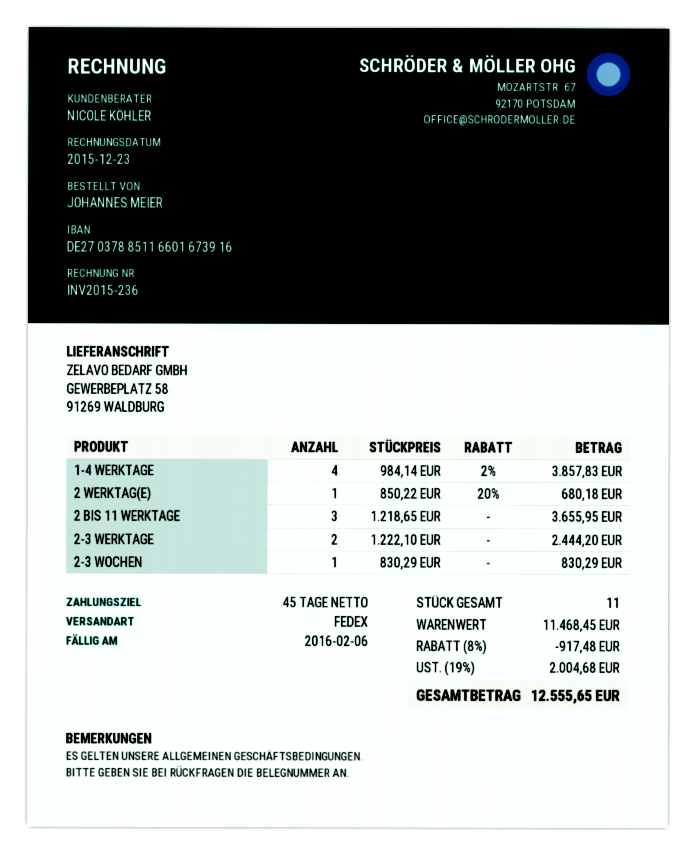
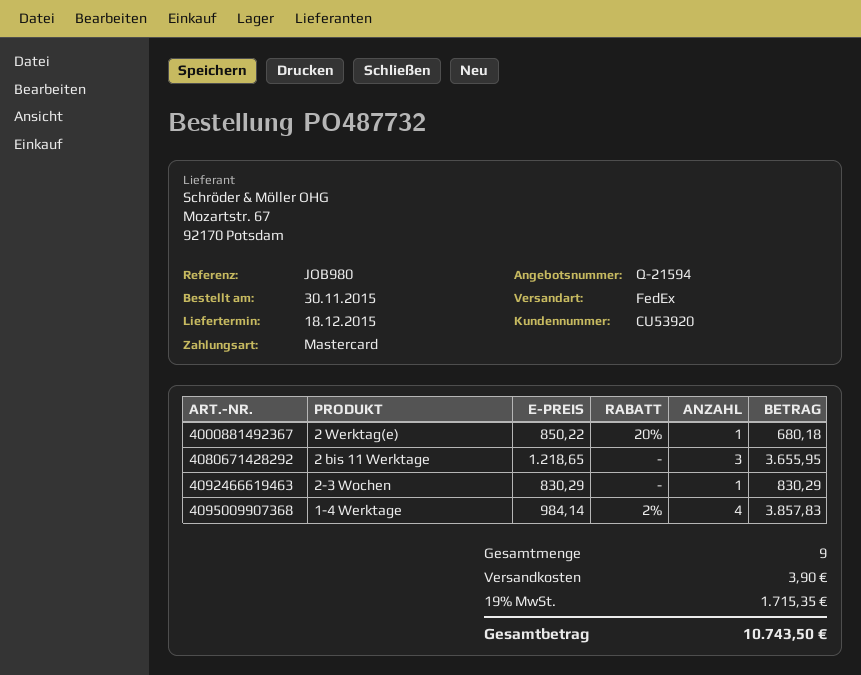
2-3 WERKTAGE: 2 x 1222.10 = 2444.20 -> none
total quantity: 11 -> 9
discount: 8% = 917.48 -> none
shipping: none -> 3.90
tax: 19% = 2004.68 -> 19% = 1715.35
total: 12555.65 -> 10743.50

